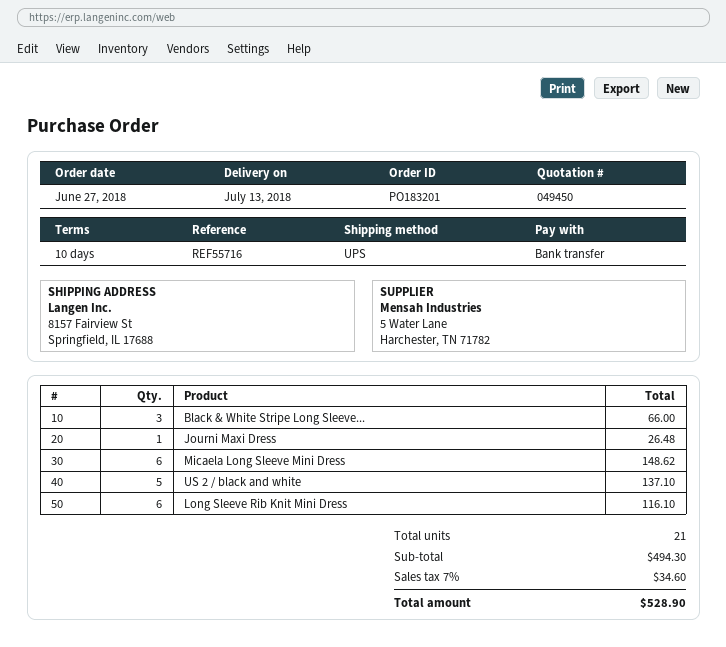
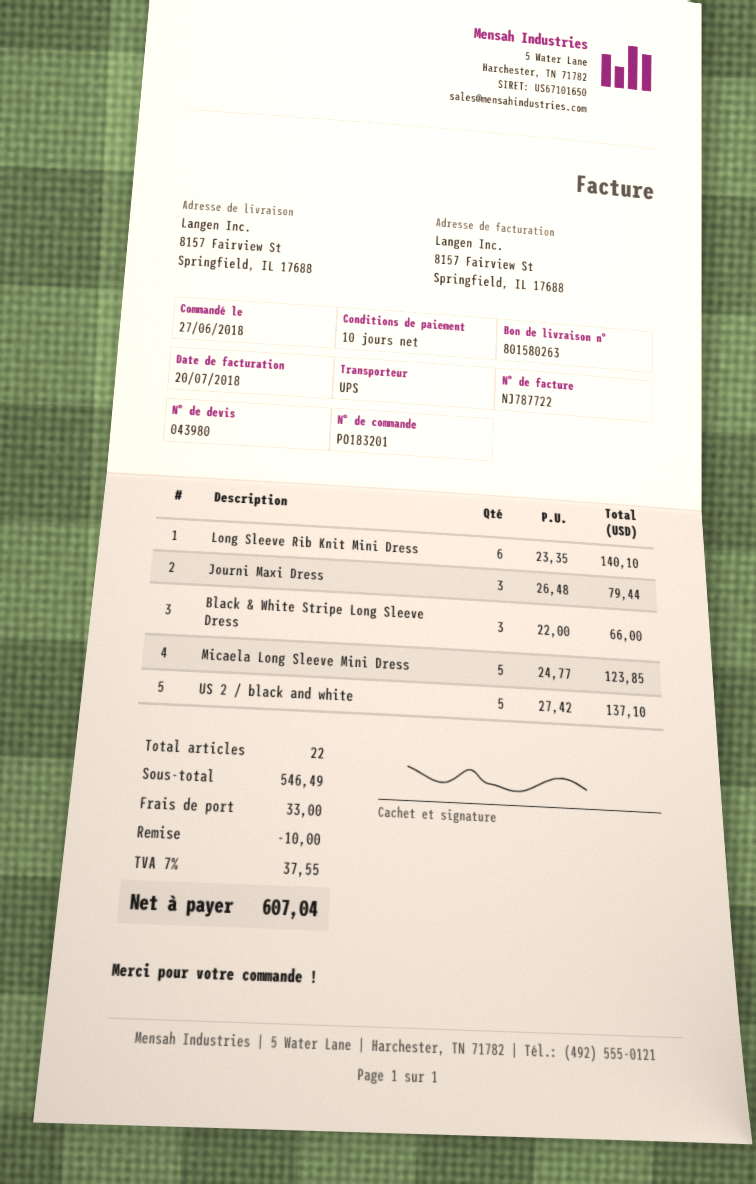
quote number: 049450 -> 043980
Journi Maxi Dress: 1 for 26.48 -> 3 for 79.44
Micaela Long Sleeve Mini Dress: 6 for 148.62 -> 5 for 123.85
Long Sleeve Rib Knit Mini Dress: 6 for 116.10 -> 6 for 140.10
total quantity: 21 -> 22
subtotal: 494.30 -> 546.49
discount: none -> 10.00
shipping: none -> 33.00
tax: 7% = 34.60 -> 7% = 37.55
total: 528.90 -> 607.04

